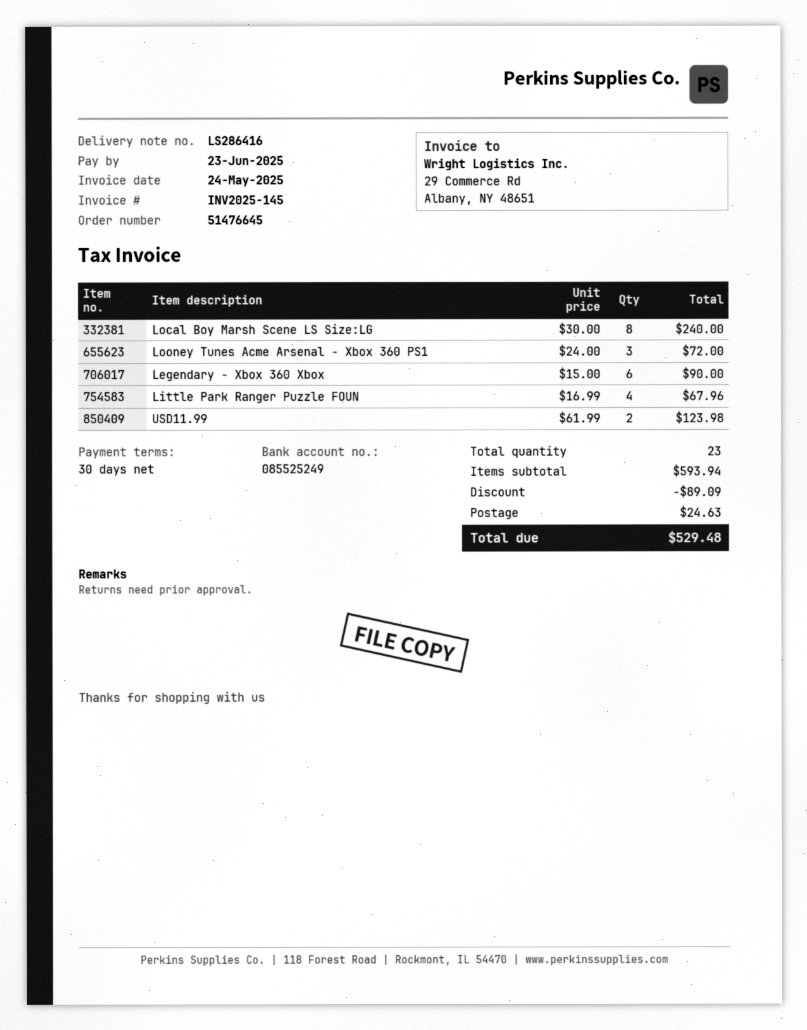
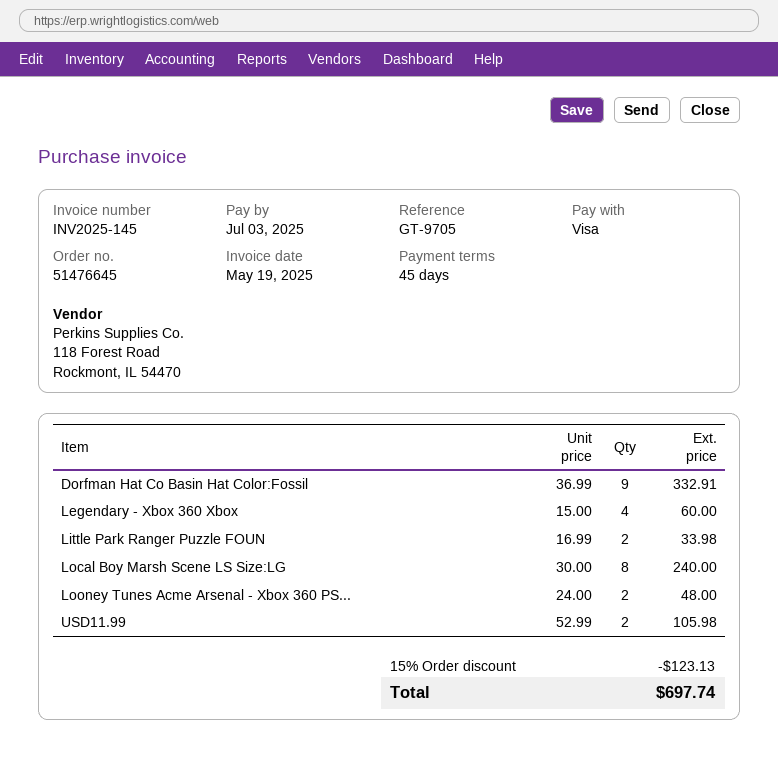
invoice date: 2025-05-24 -> 2025-05-19
payment terms: 30 days -> 45 days
due date: 2025-06-23 -> 2025-07-03
Looney Tunes Acme Arsenal - Xbox 360 PS1: 3 x 24.00 = 72.00 -> 2 x 24.00 = 48.00
Legendary - Xbox 360 Xbox: 6 x 15.00 = 90.00 -> 4 x 15.00 = 60.00
Little Park Ranger Puzzle FOUN: 4 x 16.99 = 67.96 -> 2 x 16.99 = 33.98
USD11.99: 2 x 61.99 = 123.98 -> 2 x 52.99 = 105.98
Dorfman Hat Co Basin Hat Color:Fossil: none -> 9 x 36.99 = 332.91
discount: 89.09 -> 123.13
shipping: 24.63 -> none
total: 529.48 -> 697.74

